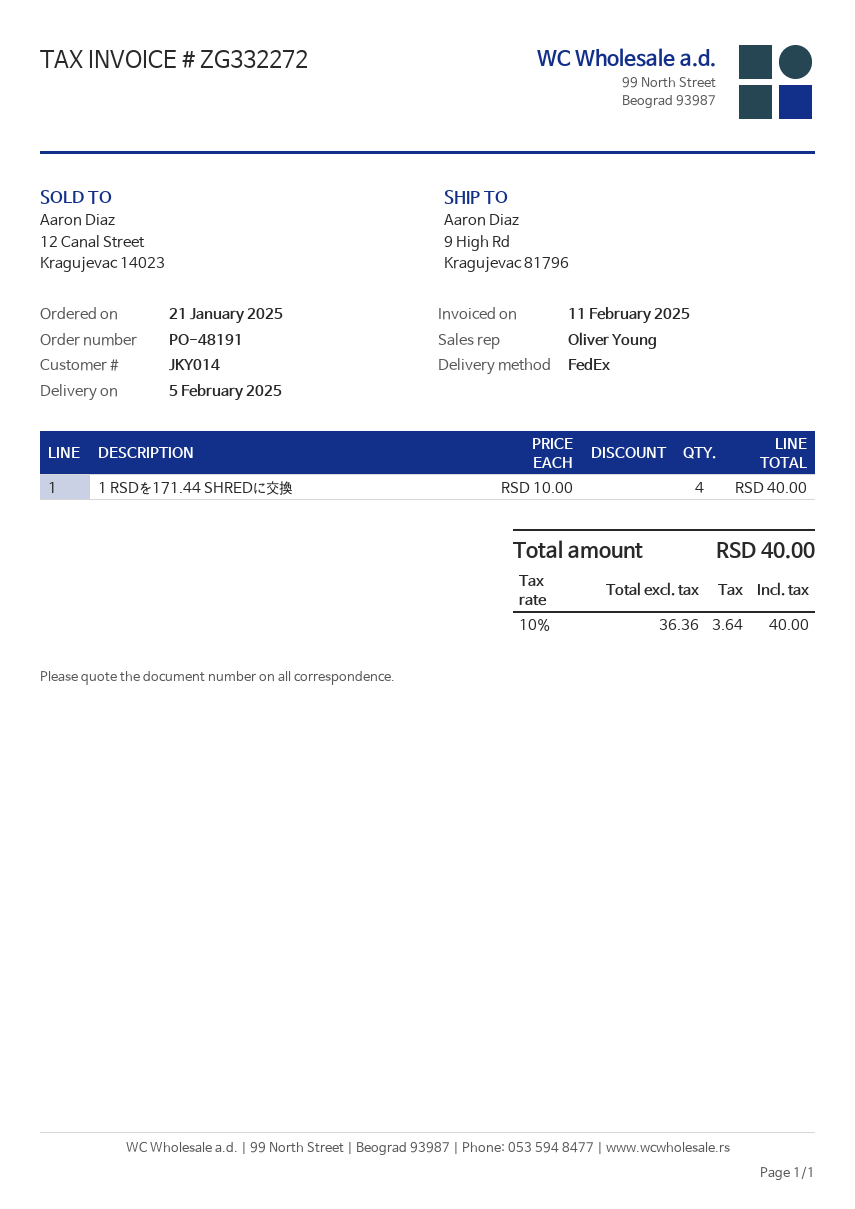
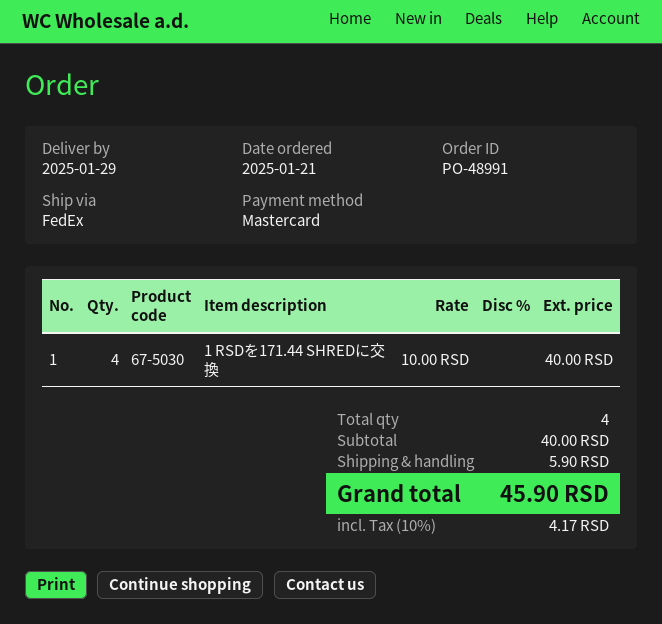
order number: PO-48191 -> PO-48991
delivery date: 2025-02-05 -> 2025-01-29
shipping: none -> 5.90
tax: 10% = 3.64 -> 10% = 4.17
total: 40.00 -> 45.90

